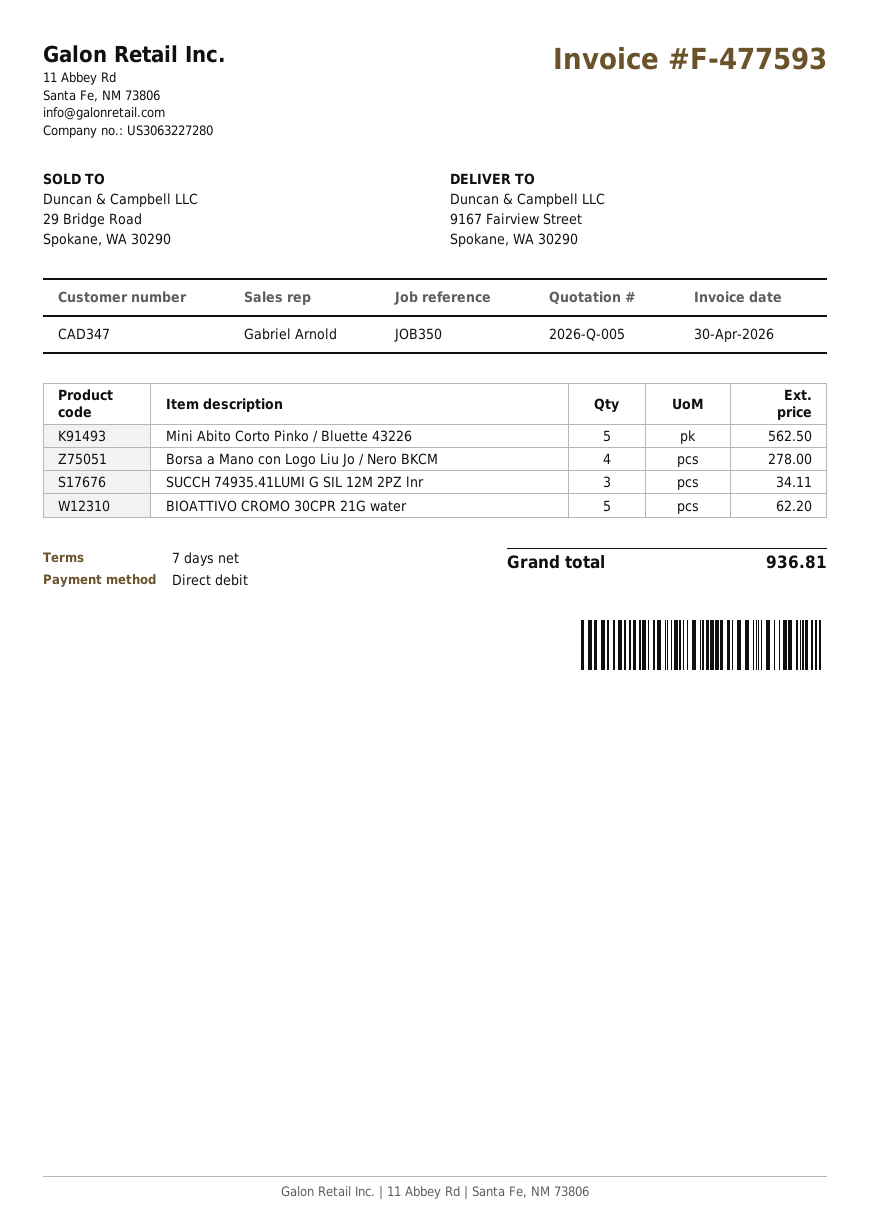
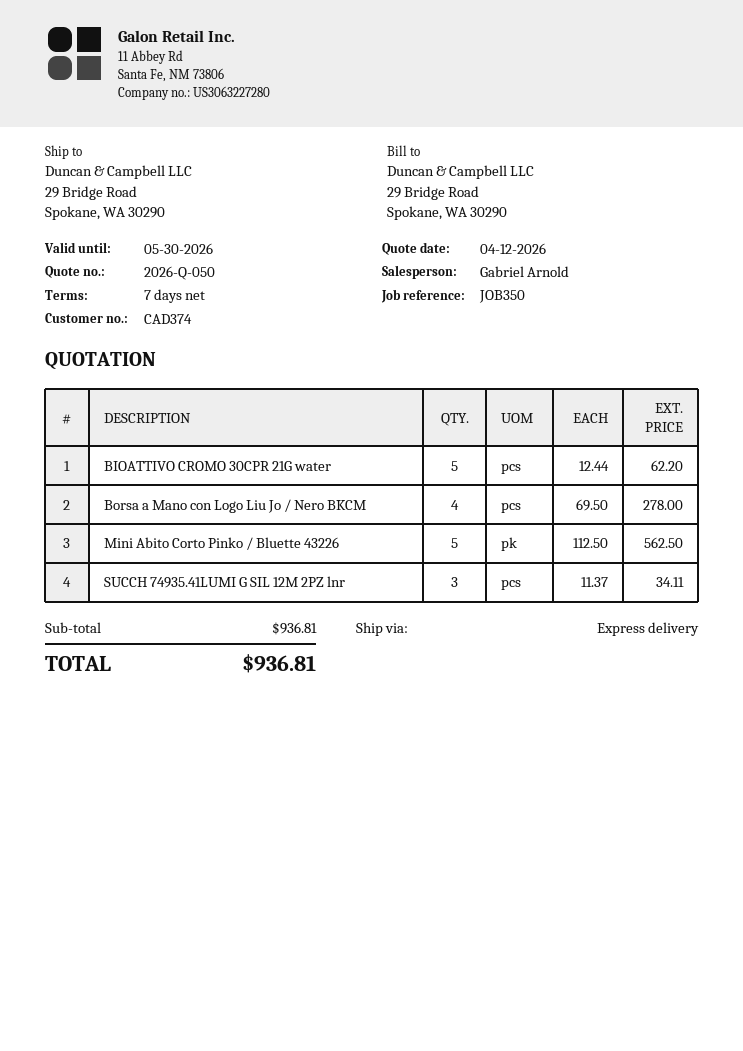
quote number: 2026-Q-005 -> 2026-Q-050
customer number: CAD347 -> CAD374
ship to: 9167 Fairview Street, Spokane, WA 30290 -> 29 Bridge Road, Spokane, WA 30290

